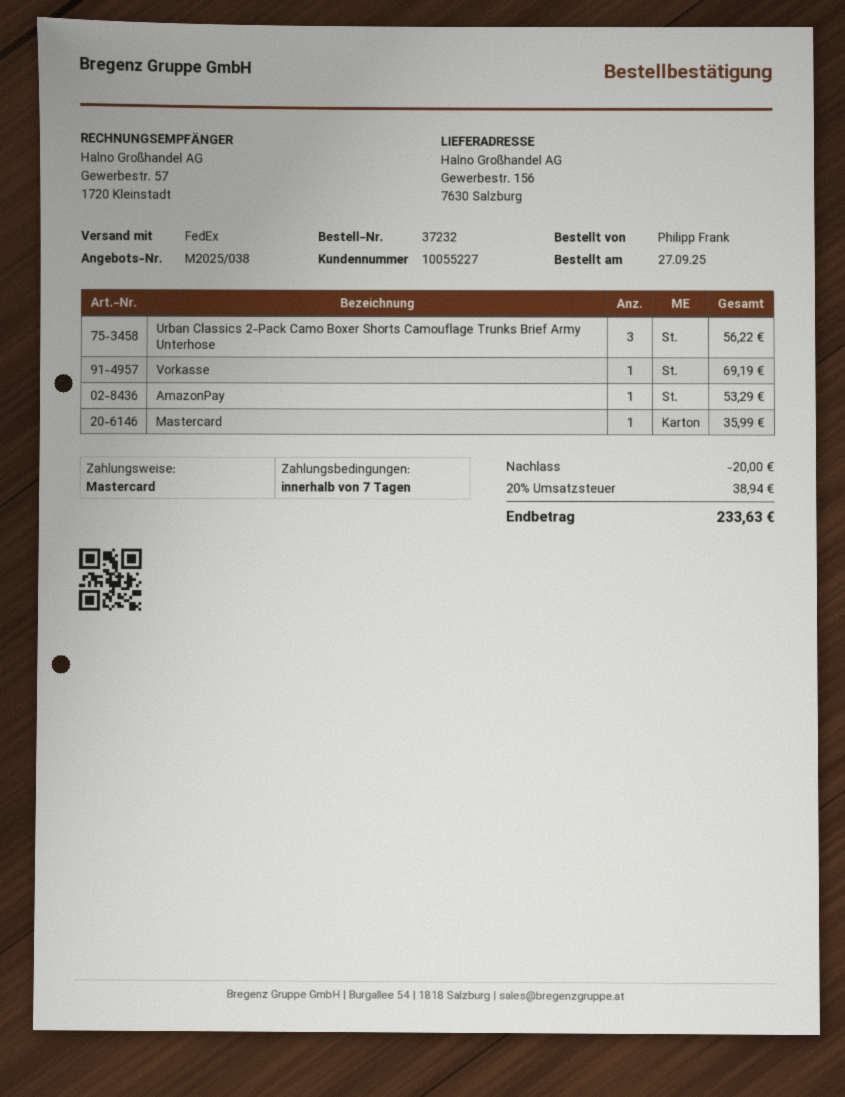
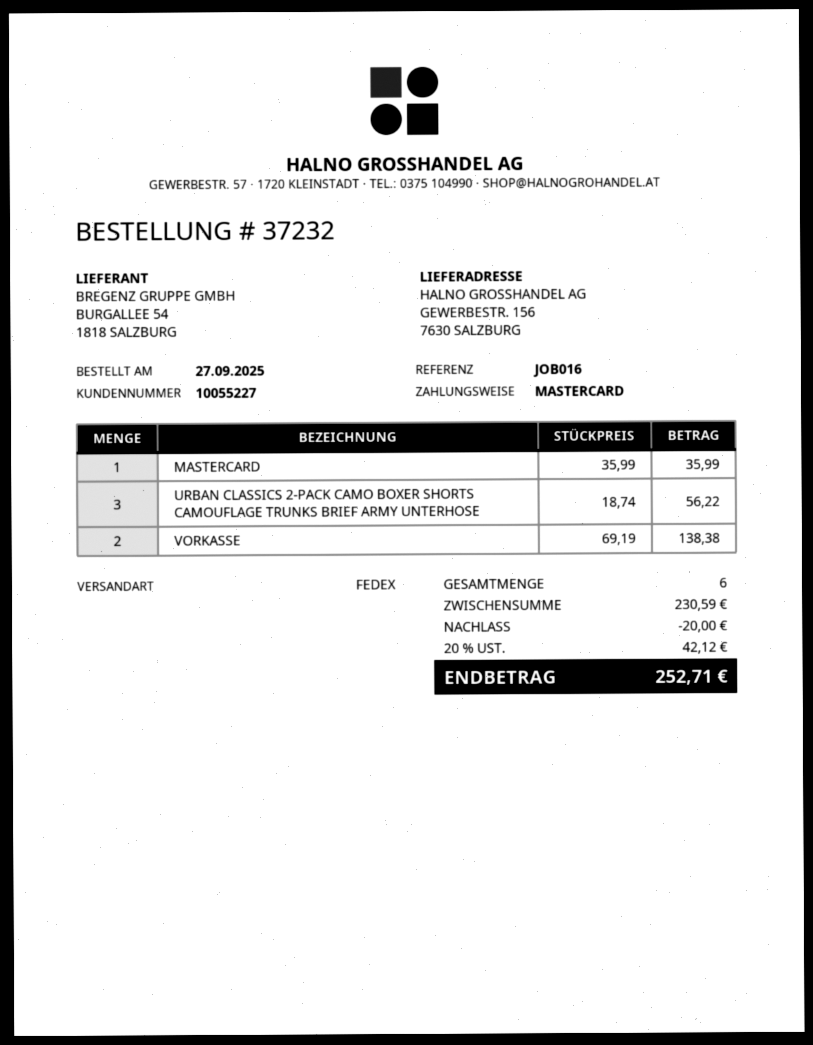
Vorkasse: 1 for 69.19 -> 2 for 138.38
AmazonPay: 1 for 53.29 -> none
tax: 20% = 38.94 -> 20% = 42.12
total: 233.63 -> 252.71

